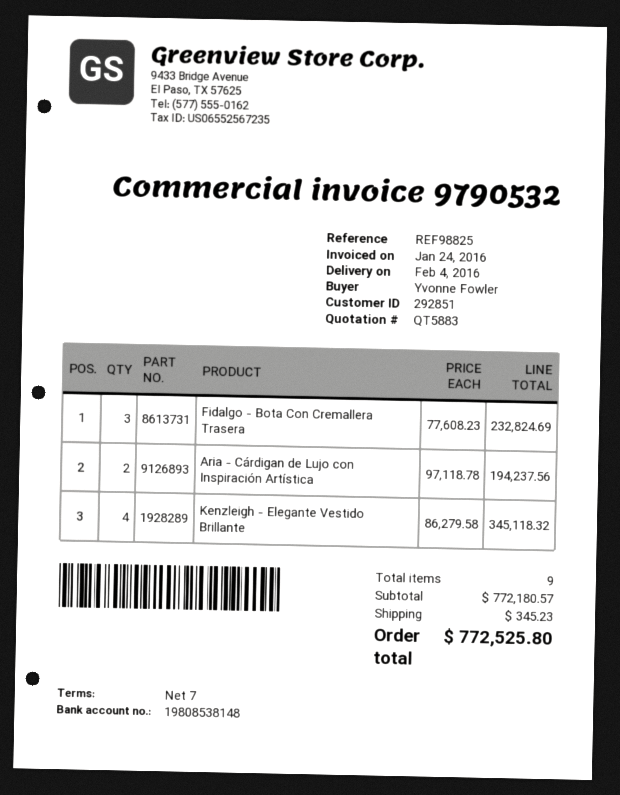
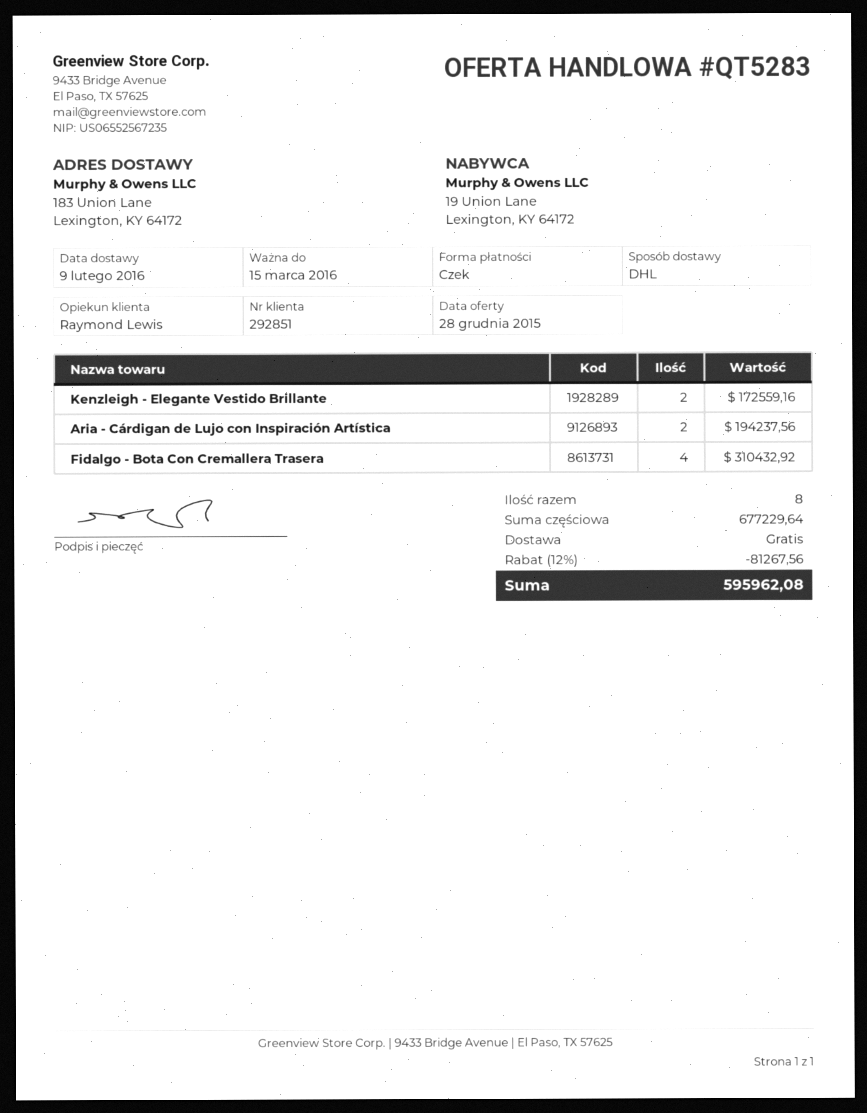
quote number: QT5883 -> QT5283
delivery date: 2016-02-04 -> 2016-02-09
Fidalgo - Bota Con Cremallera Trasera: 3 for 232824.69 -> 4 for 310432.92
Kenzleigh - Elegante Vestido Brillante: 4 for 345118.32 -> 2 for 172559.16
total quantity: 9 -> 8
subtotal: 772180.57 -> 677229.64
discount: none -> 12% = 81267.56
shipping: 345.23 -> 0.00
total: 772525.80 -> 595962.08

